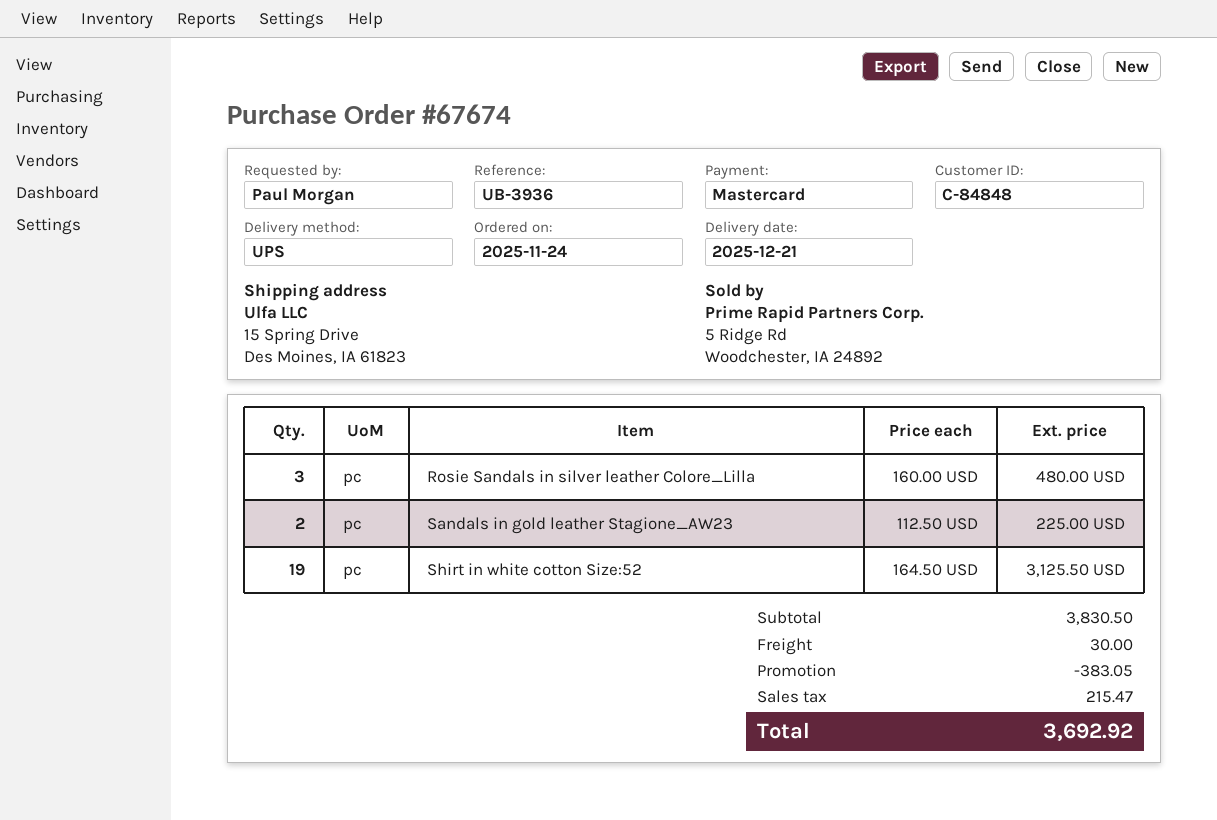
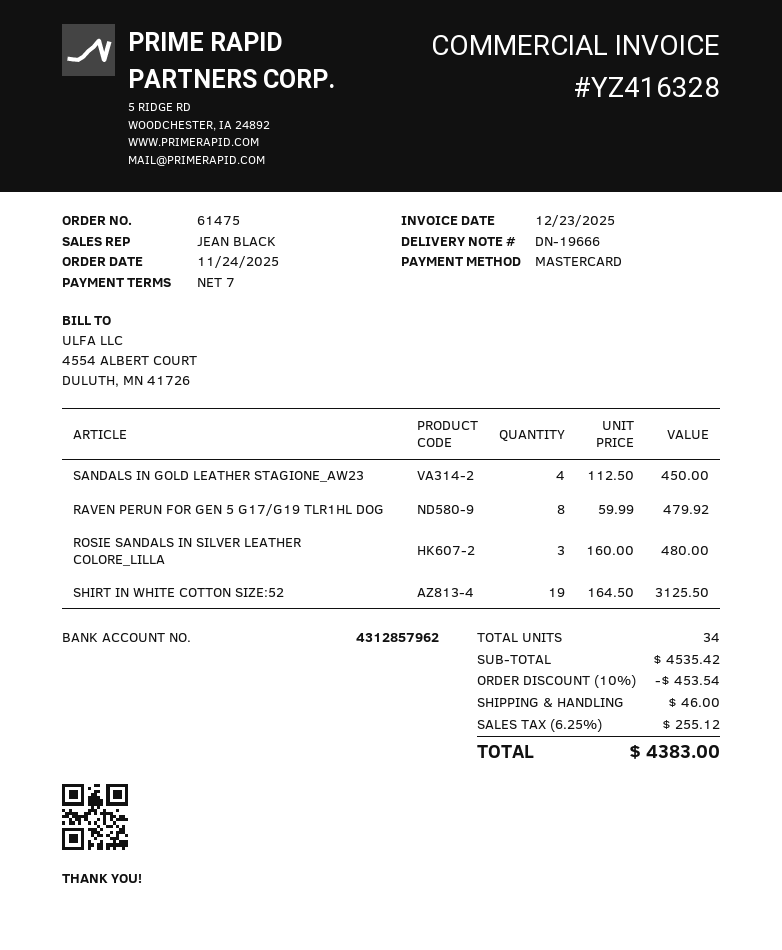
order number: 67674 -> 61475
Sandals in gold leather Stagione_AW23: 2 x 112.50 = 225.00 -> 4 x 112.50 = 450.00
RAVEN PERUN FOR GEN 5 G17/G19 TLR1HL DOG: none -> 8 x 59.99 = 479.92
subtotal: 3830.50 -> 4535.42
discount: 383.05 -> 453.54
shipping: 30.00 -> 46.00
tax: 215.47 -> 255.12
total: 3692.92 -> 4383.00

